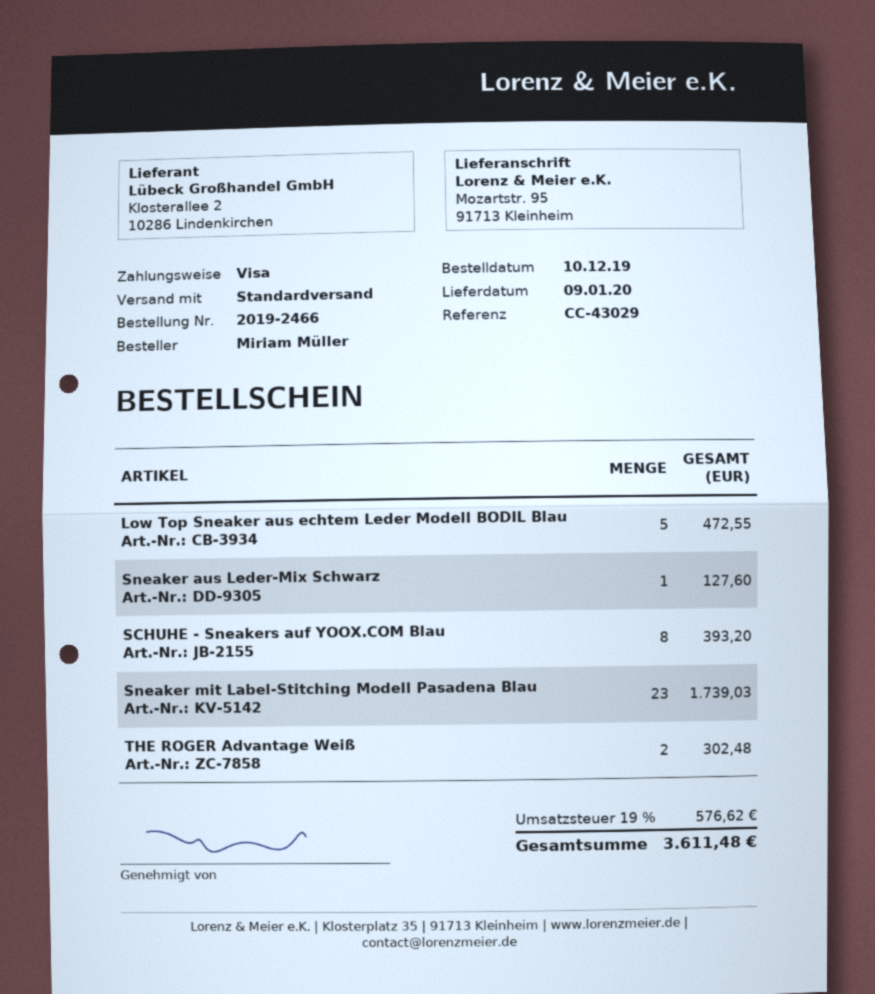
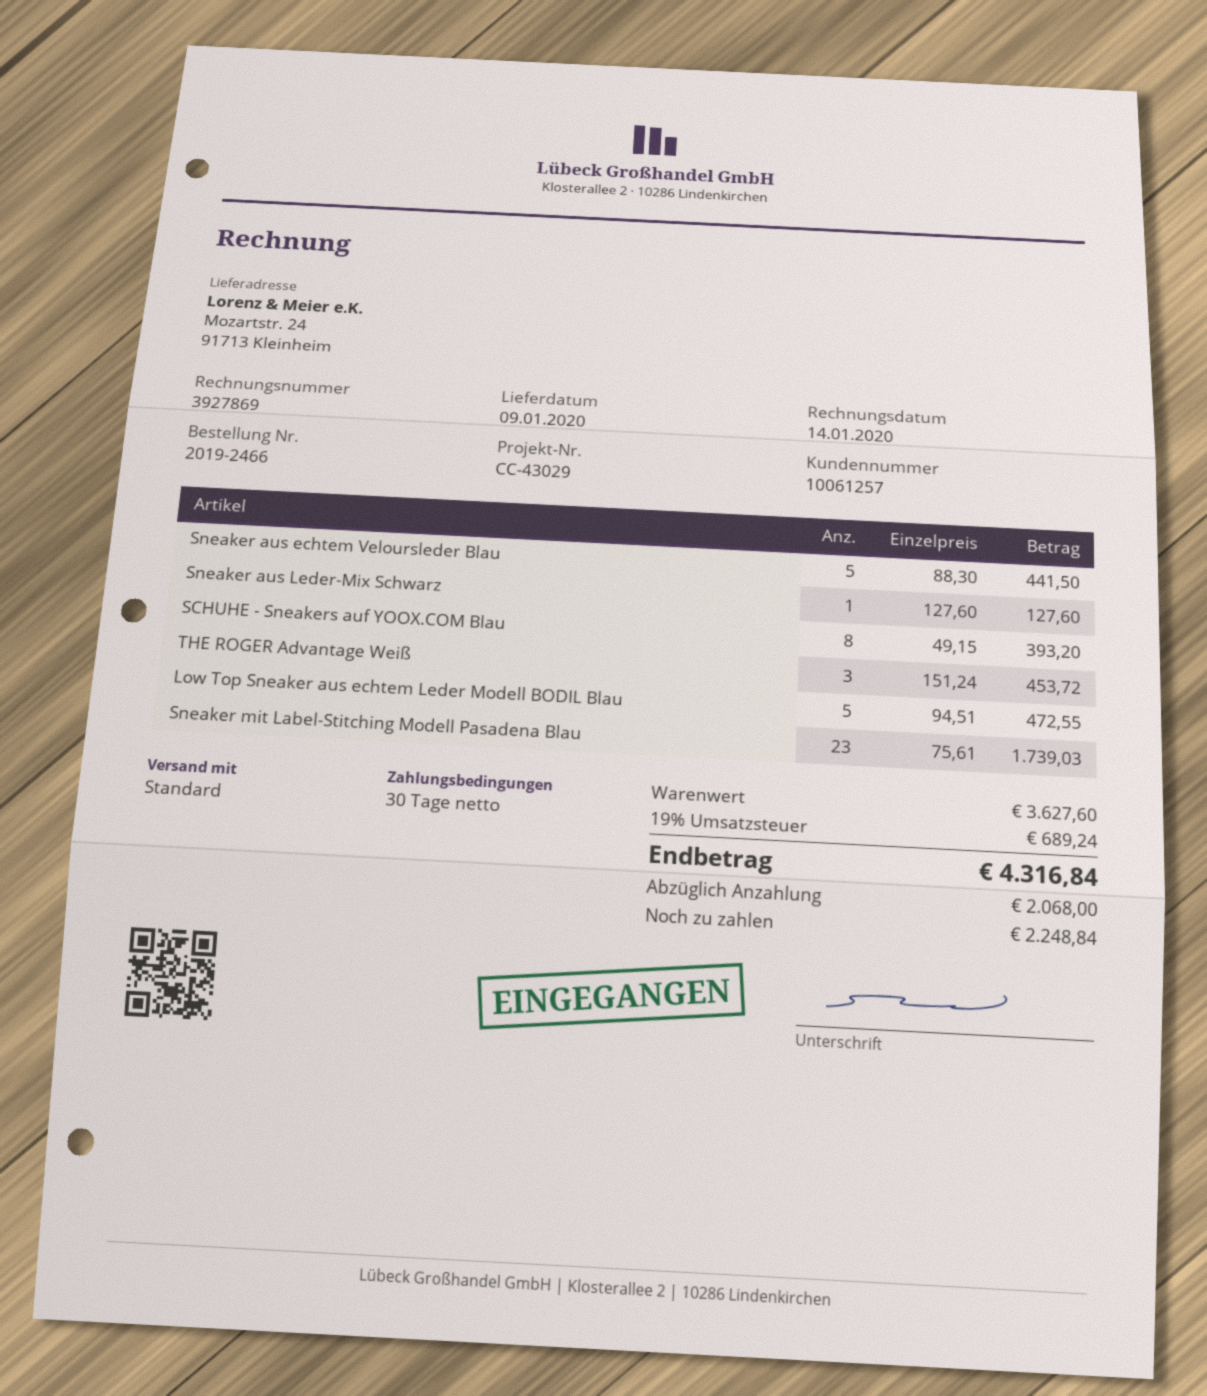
ship to: Mozartstr. 95, 91713 Kleinheim -> Mozartstr. 24, 91713 Kleinheim
THE ROGER Advantage Weiß: 2 for 302.48 -> 3 for 453.72
Sneaker aus echtem Veloursleder Blau: none -> 5 for 441.50
tax: 19% = 576.62 -> 19% = 689.24
total: 3611.48 -> 4316.84

